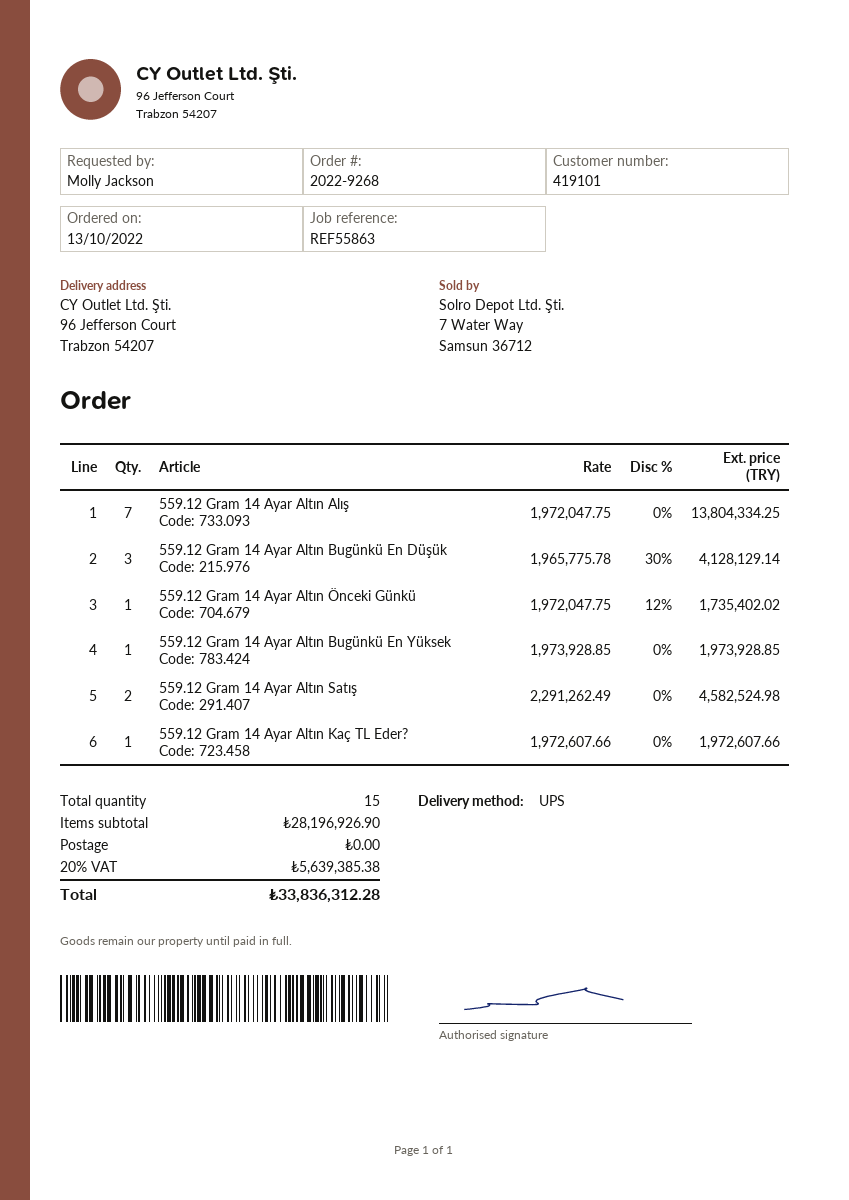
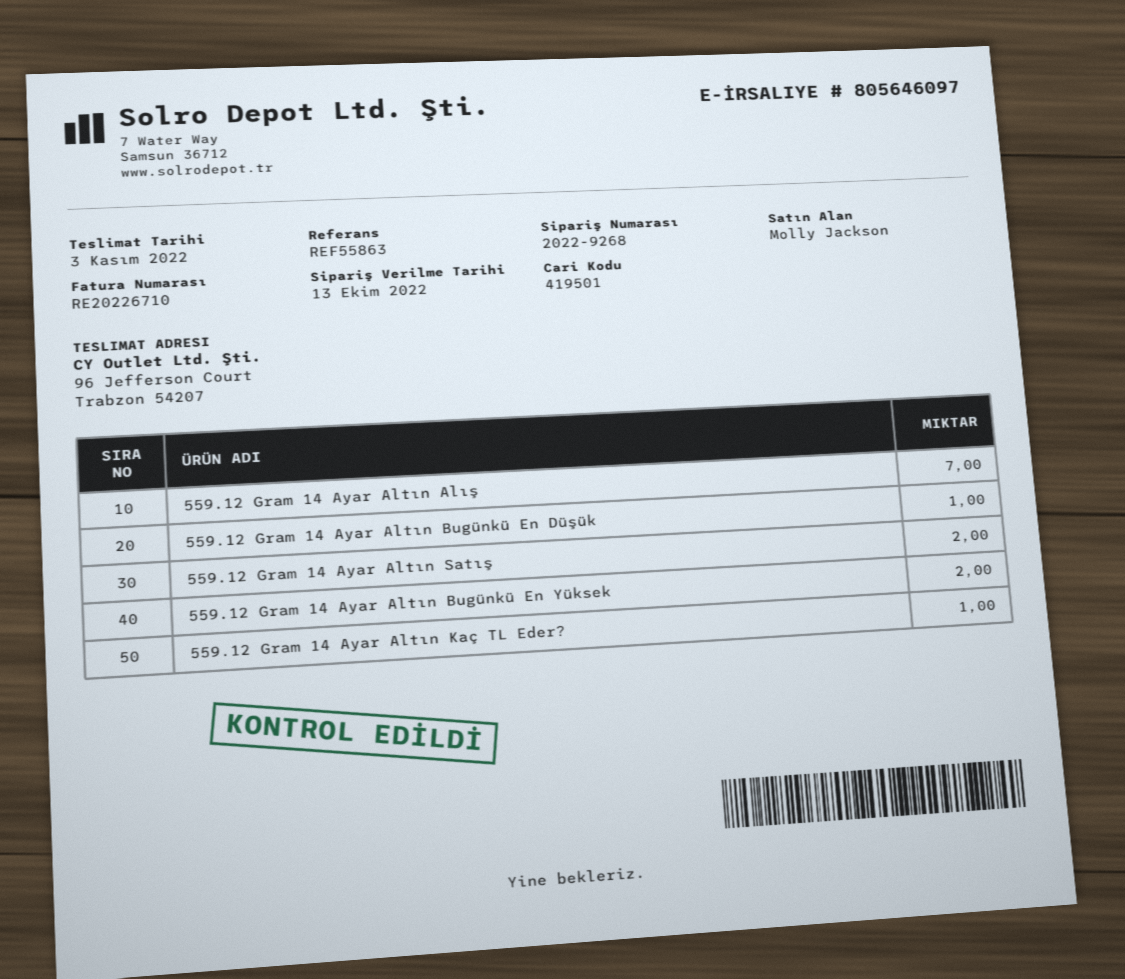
customer number: 419101 -> 419501
559.12 Gram 14 Ayar Altın Bugünkü En Düşük: 3 -> 1
559.12 Gram 14 Ayar Altın Önceki Günkü: 1 -> none
559.12 Gram 14 Ayar Altın Bugünkü En Yüksek: 1 -> 2

